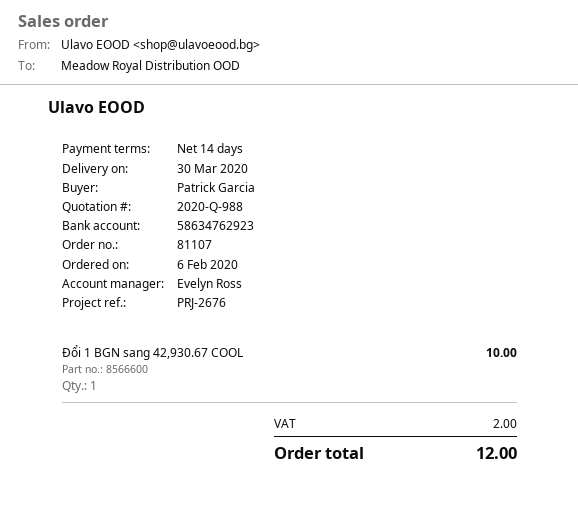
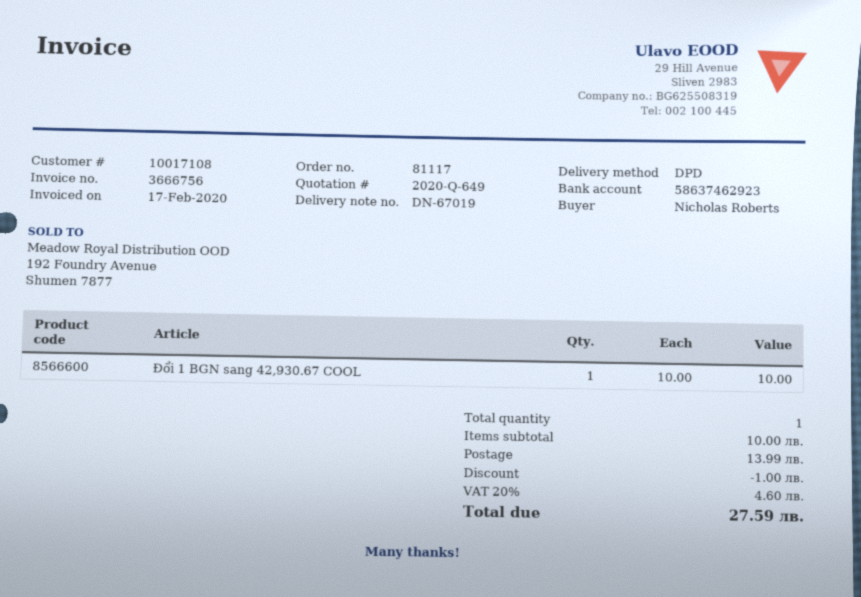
quote number: 2020-Q-988 -> 2020-Q-649
order number: 81107 -> 81117
ordered by: Patrick Garcia -> Nicholas Roberts
bank account: 58634762923 -> 58637462923
discount: none -> 1.00
shipping: none -> 13.99
tax: 2.00 -> 4.60
total: 12.00 -> 27.59

